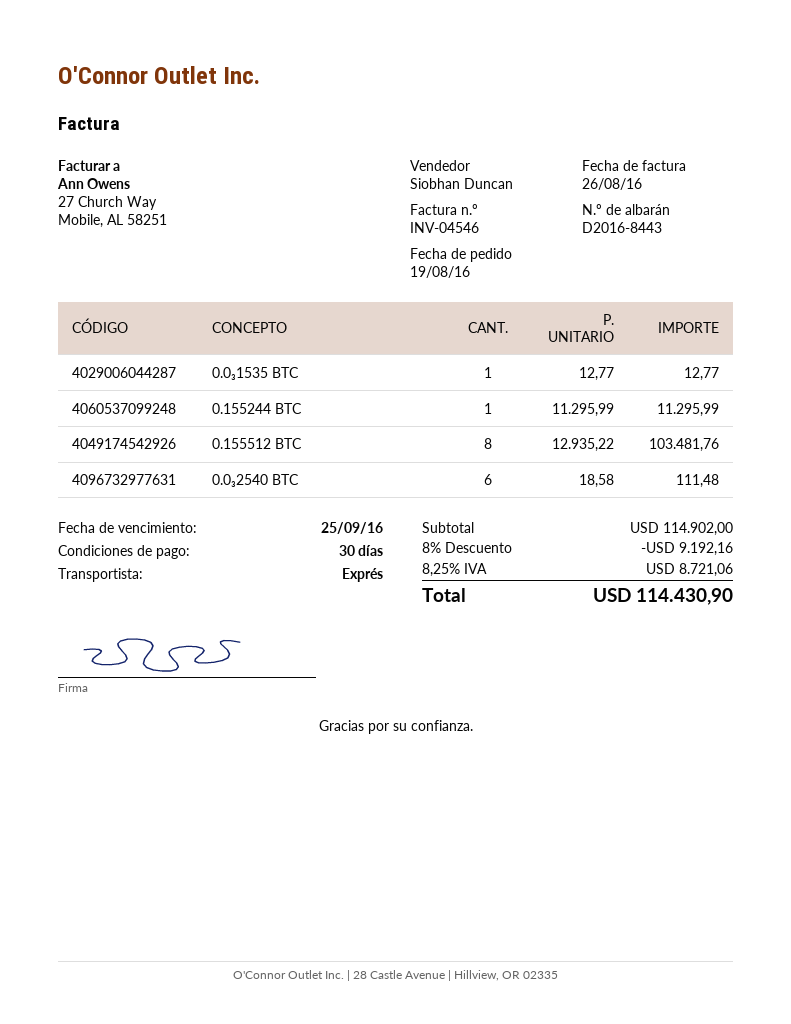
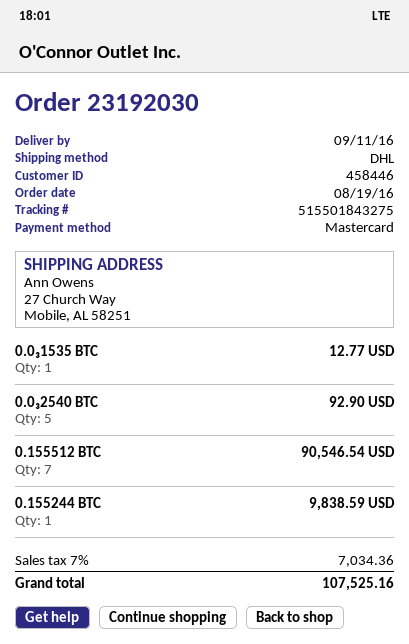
shipping method: express -> DHL
0.155244 BTC: 1 for 11295.99 -> 1 for 9838.59
0.155512 BTC: 8 for 103481.76 -> 7 for 90546.54
0.0₃2540 BTC: 6 for 111.48 -> 5 for 92.90
discount: 8% = 9192.16 -> none
tax: 8.25% = 8721.06 -> 7% = 7034.36
total: 114430.90 -> 107525.16

